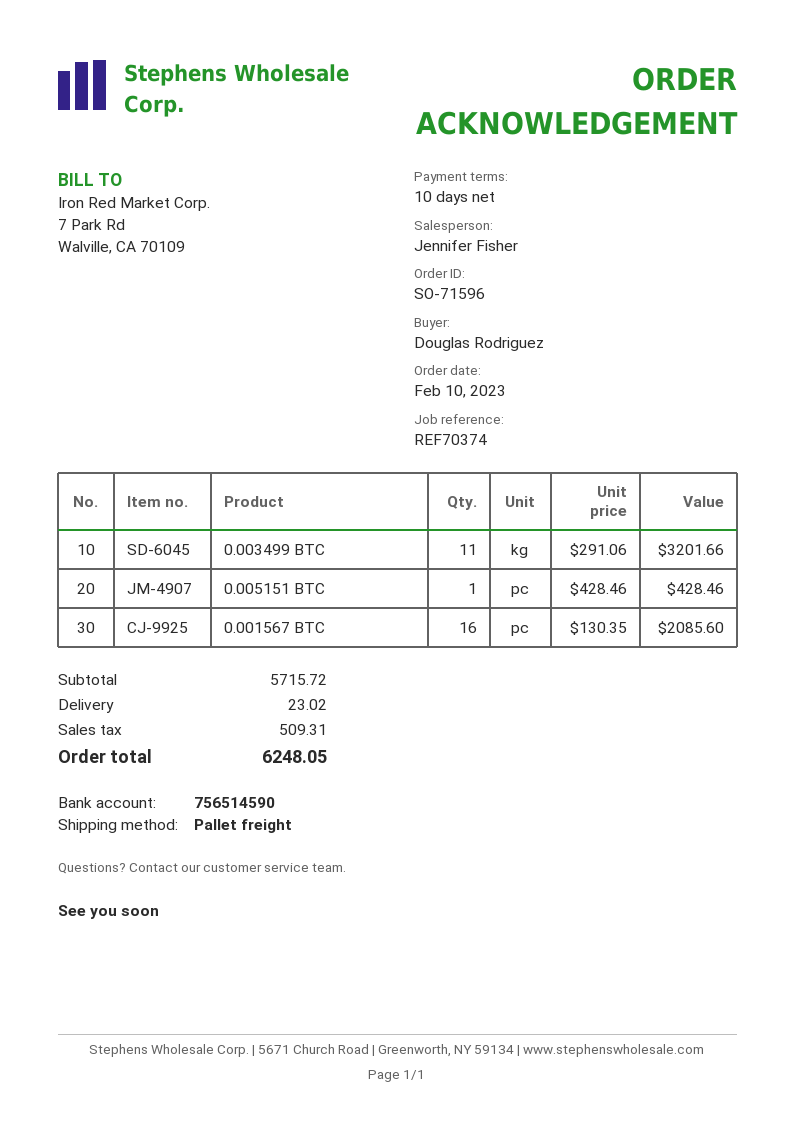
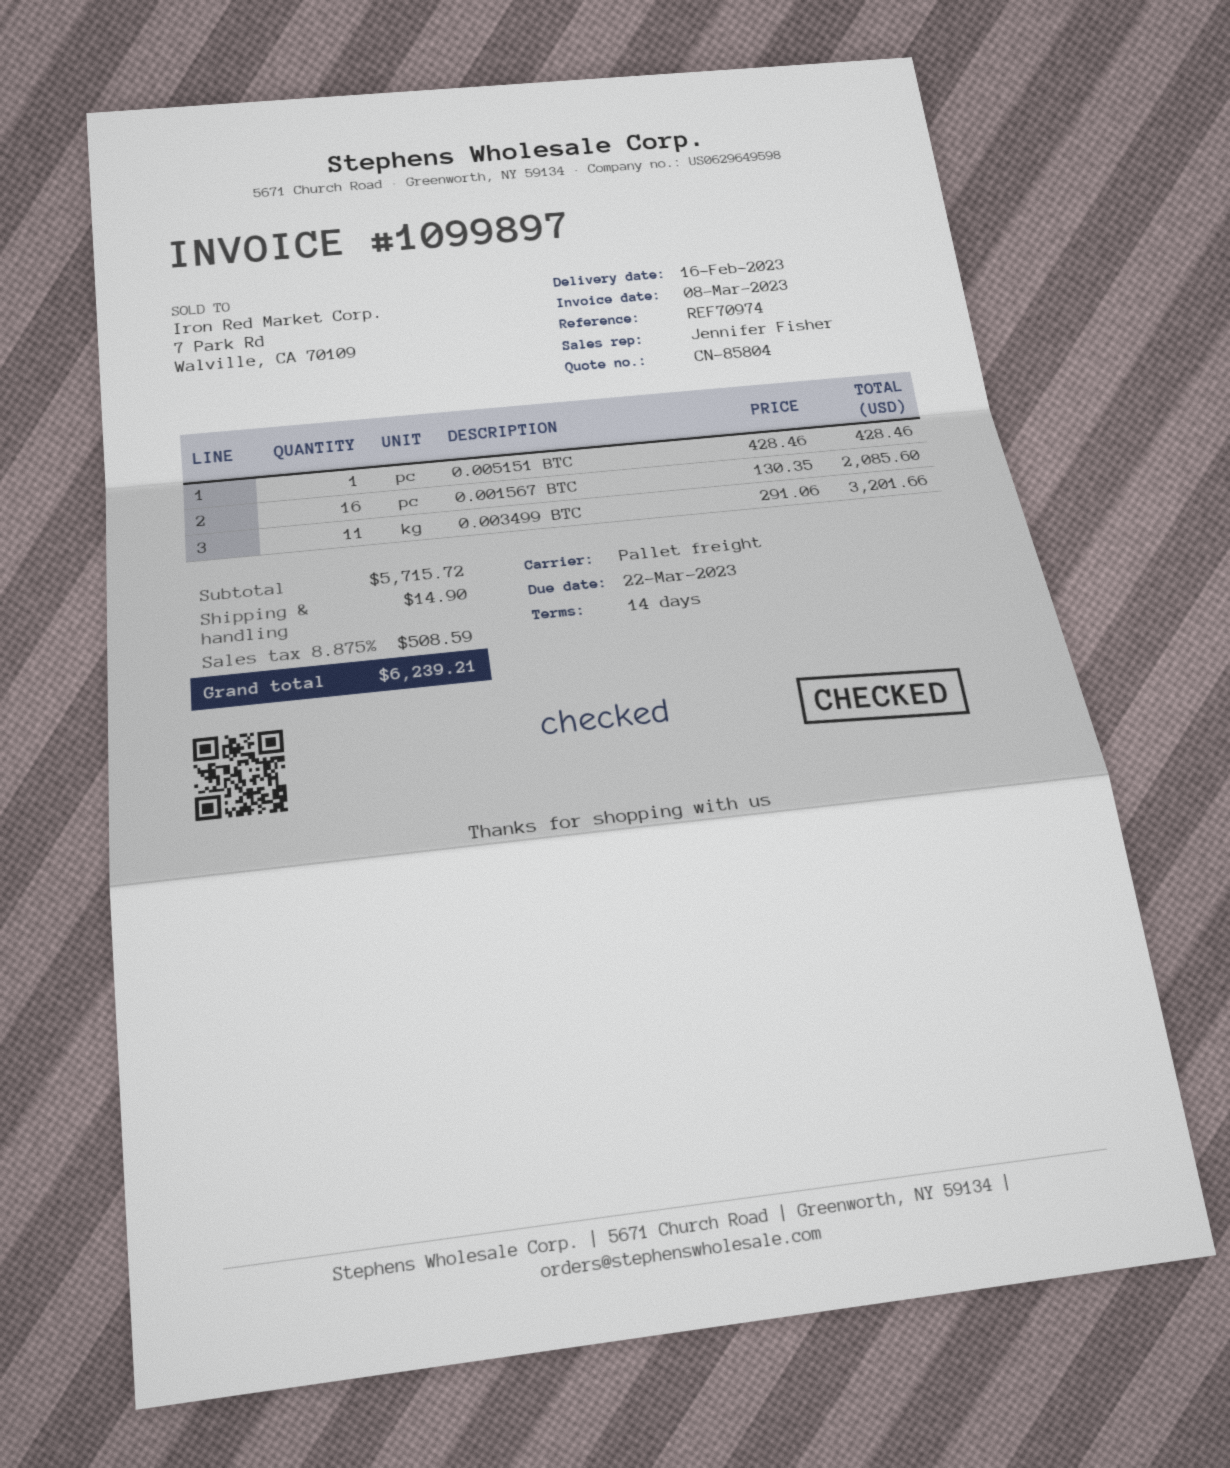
payment terms: 10 days -> 14 days
reference: REF70374 -> REF70974
shipping: 23.02 -> 14.90
tax: 509.31 -> 508.59
total: 6248.05 -> 6239.21

